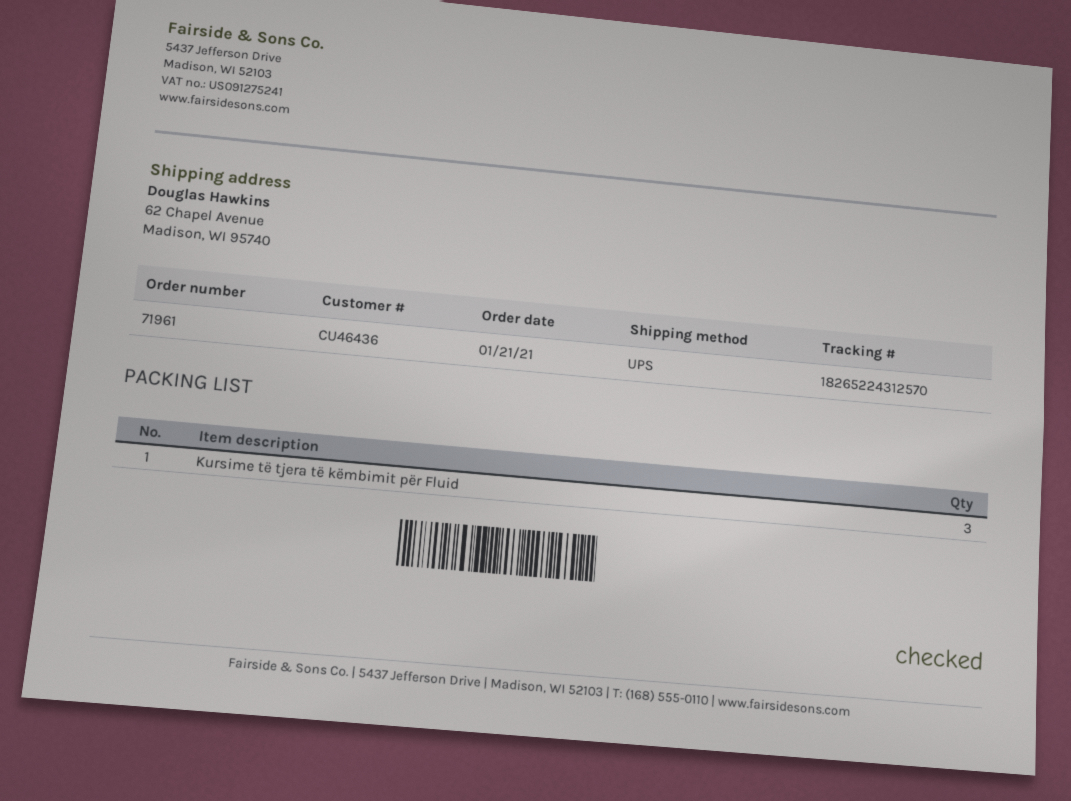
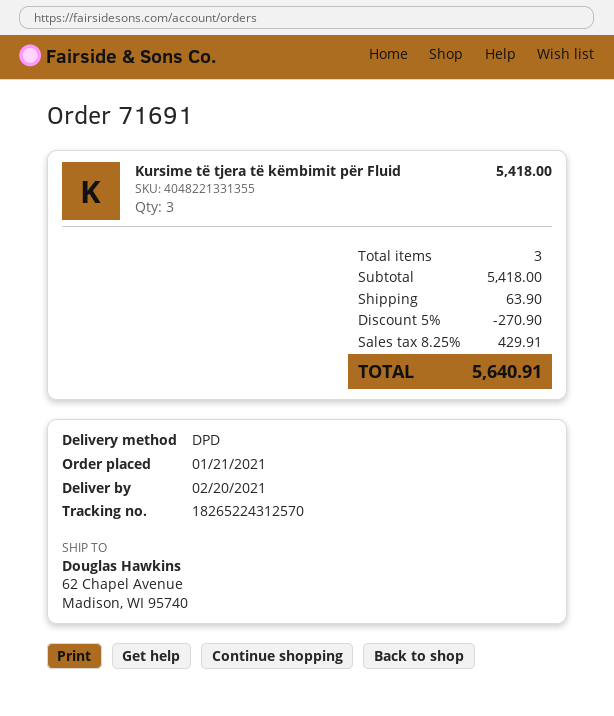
order number: 71961 -> 71691
shipping method: UPS -> DPD

